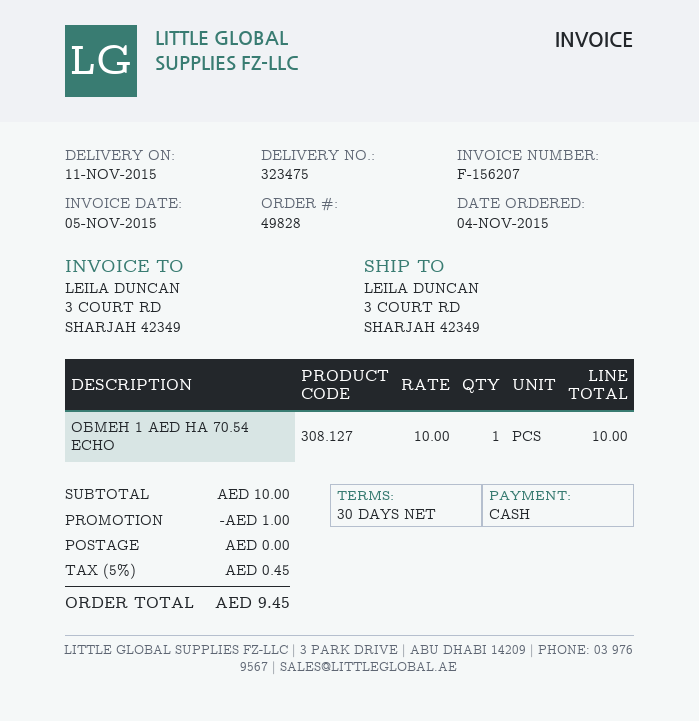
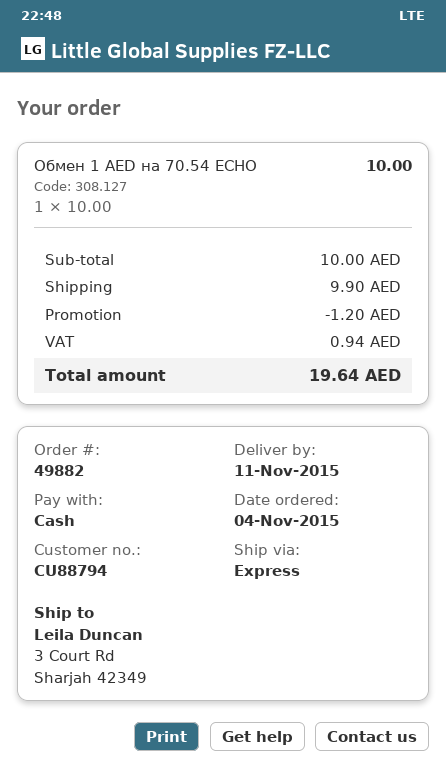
order number: 49828 -> 49882
discount: 1.00 -> 1.20
shipping: 0.00 -> 9.90
tax: 0.45 -> 0.94
total: 9.45 -> 19.64

